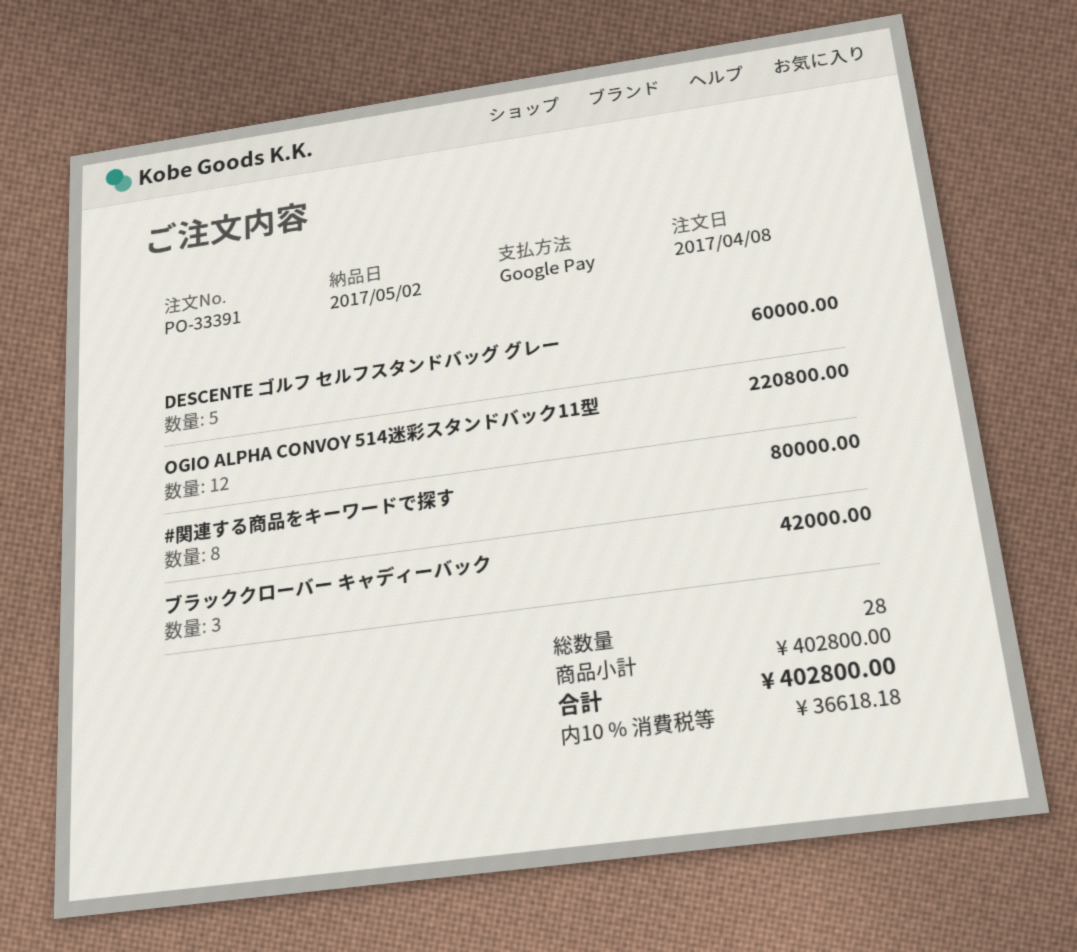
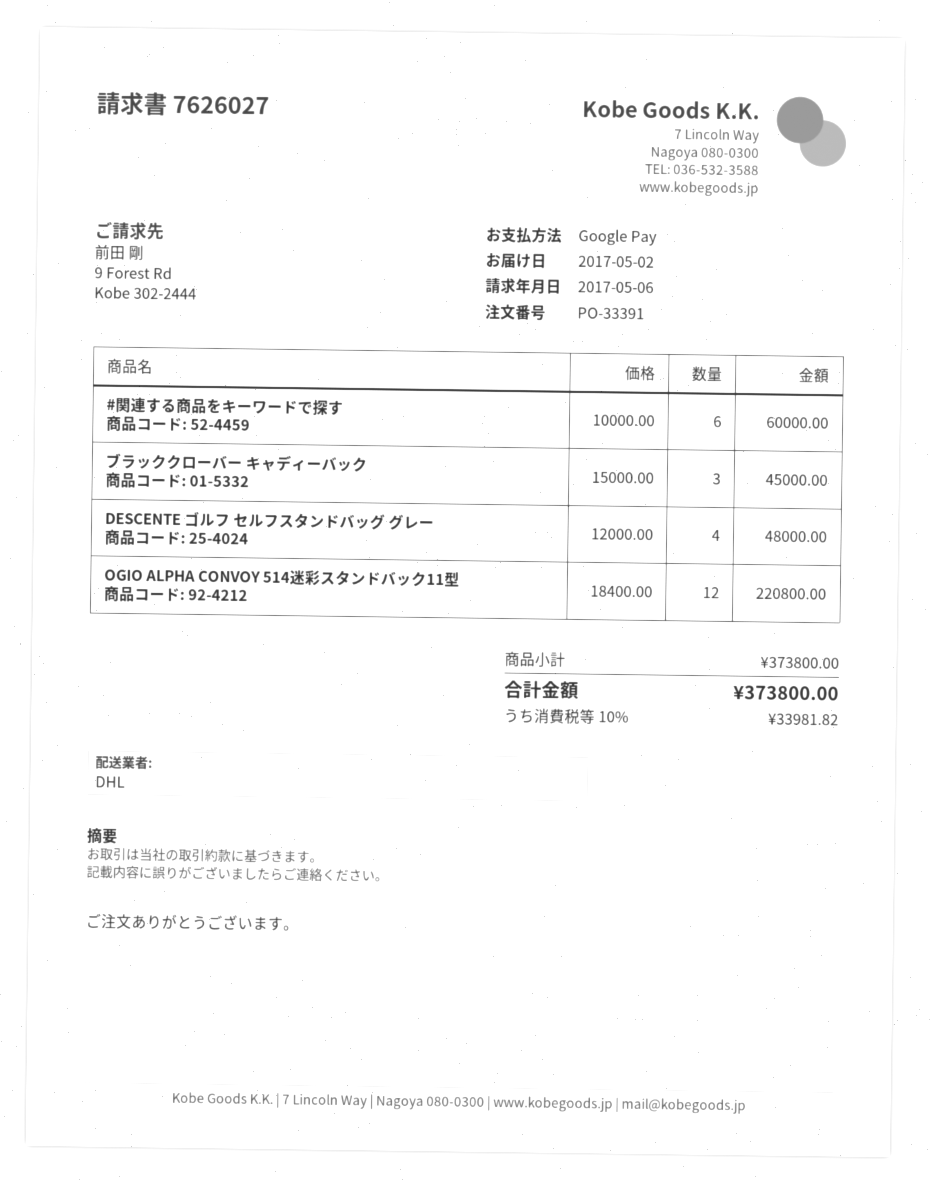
DESCENTE ゴルフ セルフスタンドバッグ グレー: 5 for 60000.00 -> 4 for 48000.00
#関連する商品をキーワードで探す: 8 for 80000.00 -> 6 for 60000.00
ブラッククローバー キャディーバック: 3 for 42000.00 -> 3 for 45000.00
subtotal: 402800.00 -> 373800.00
tax: 10% = 36618.18 -> 10% = 33981.82
total: 402800.00 -> 373800.00

